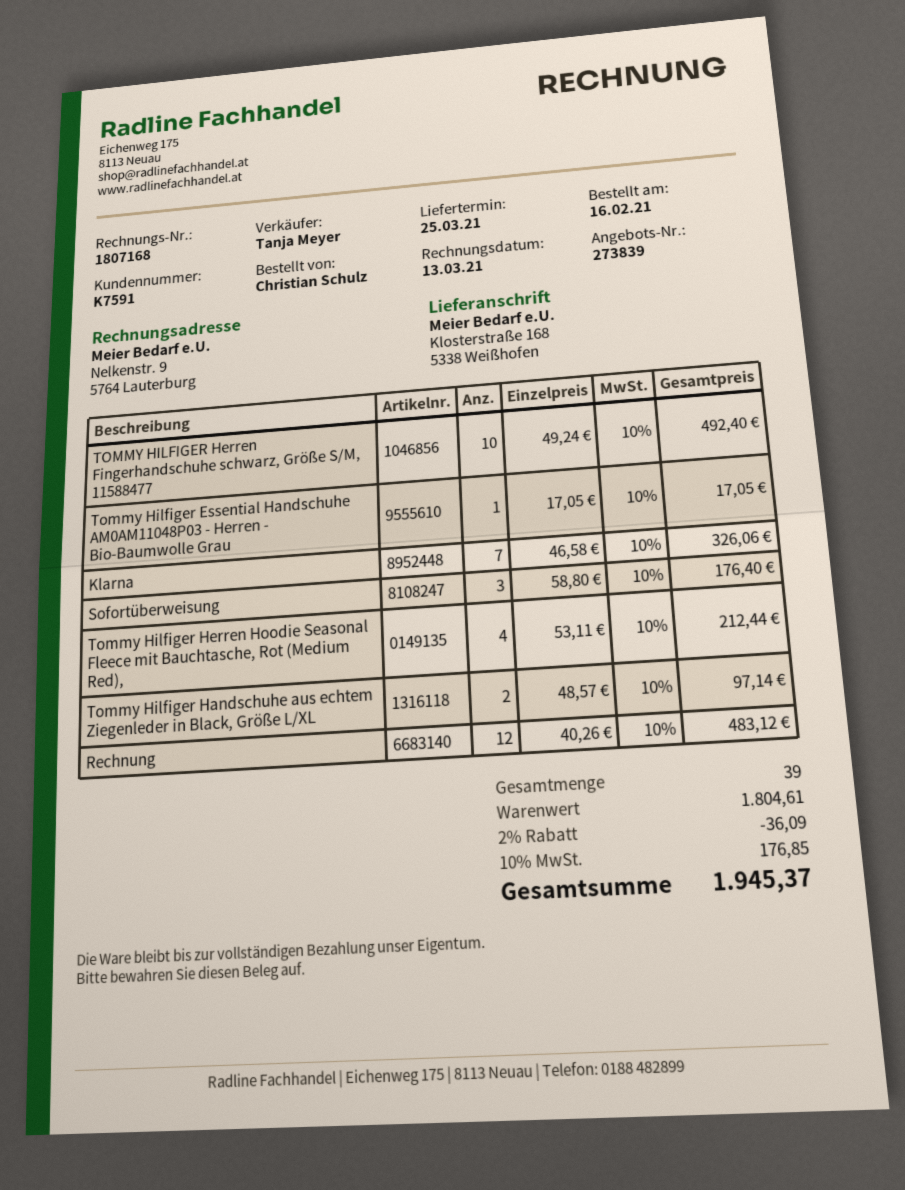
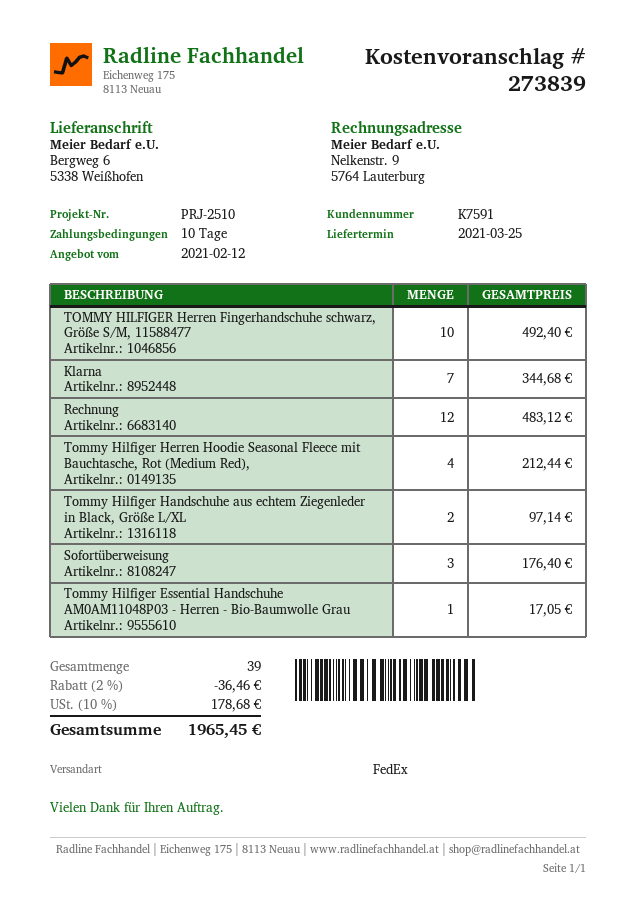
ship to: Klosterstraße 168, 5338 Weißhofen -> Bergweg 6, 5338 Weißhofen
Klarna: 7 for 326.06 -> 7 for 344.68
discount: 2% = 36.09 -> 2% = 36.46
tax: 10% = 176.85 -> 10% = 178.68
total: 1945.37 -> 1965.45

